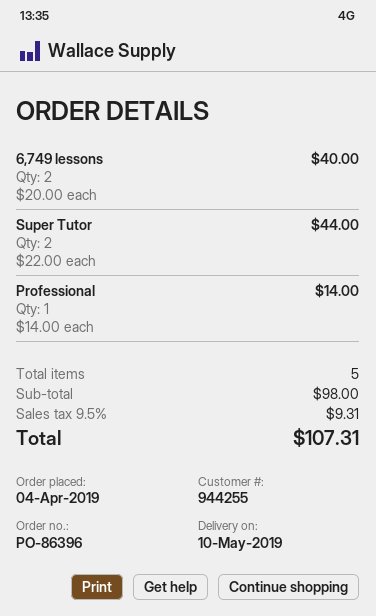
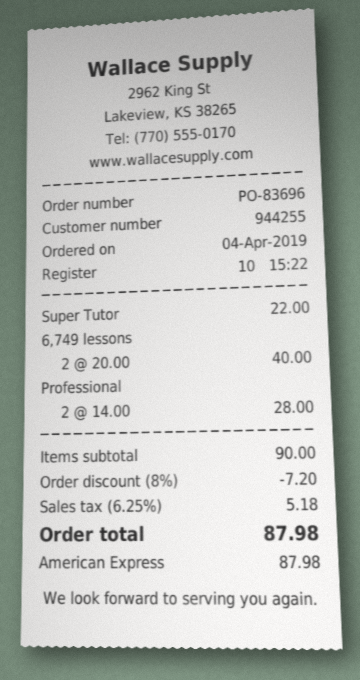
order number: PO-86396 -> PO-83696
Super Tutor: 2 x 22.00 = 44.00 -> 1 x 22.00 = 22.00
Professional: 1 x 14.00 = 14.00 -> 2 x 14.00 = 28.00
subtotal: 98.00 -> 90.00
discount: none -> 8% = 7.20
tax: 9.5% = 9.31 -> 6.25% = 5.18
total: 107.31 -> 87.98

